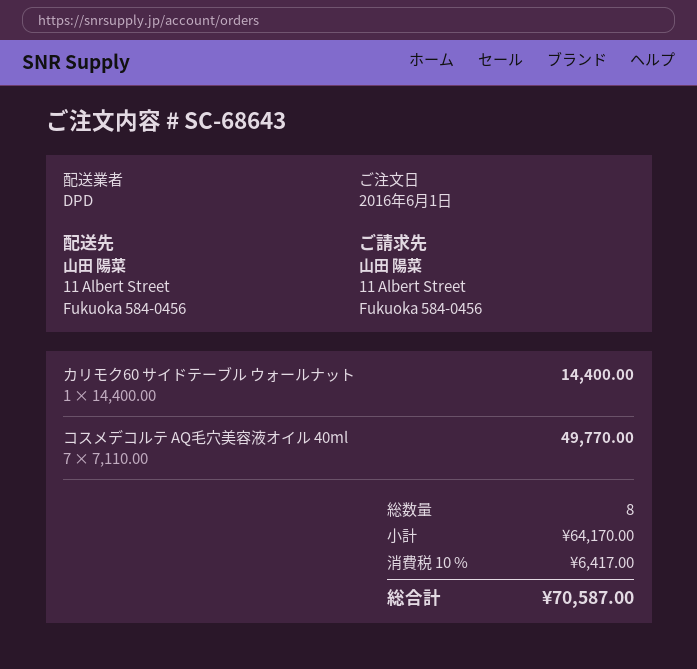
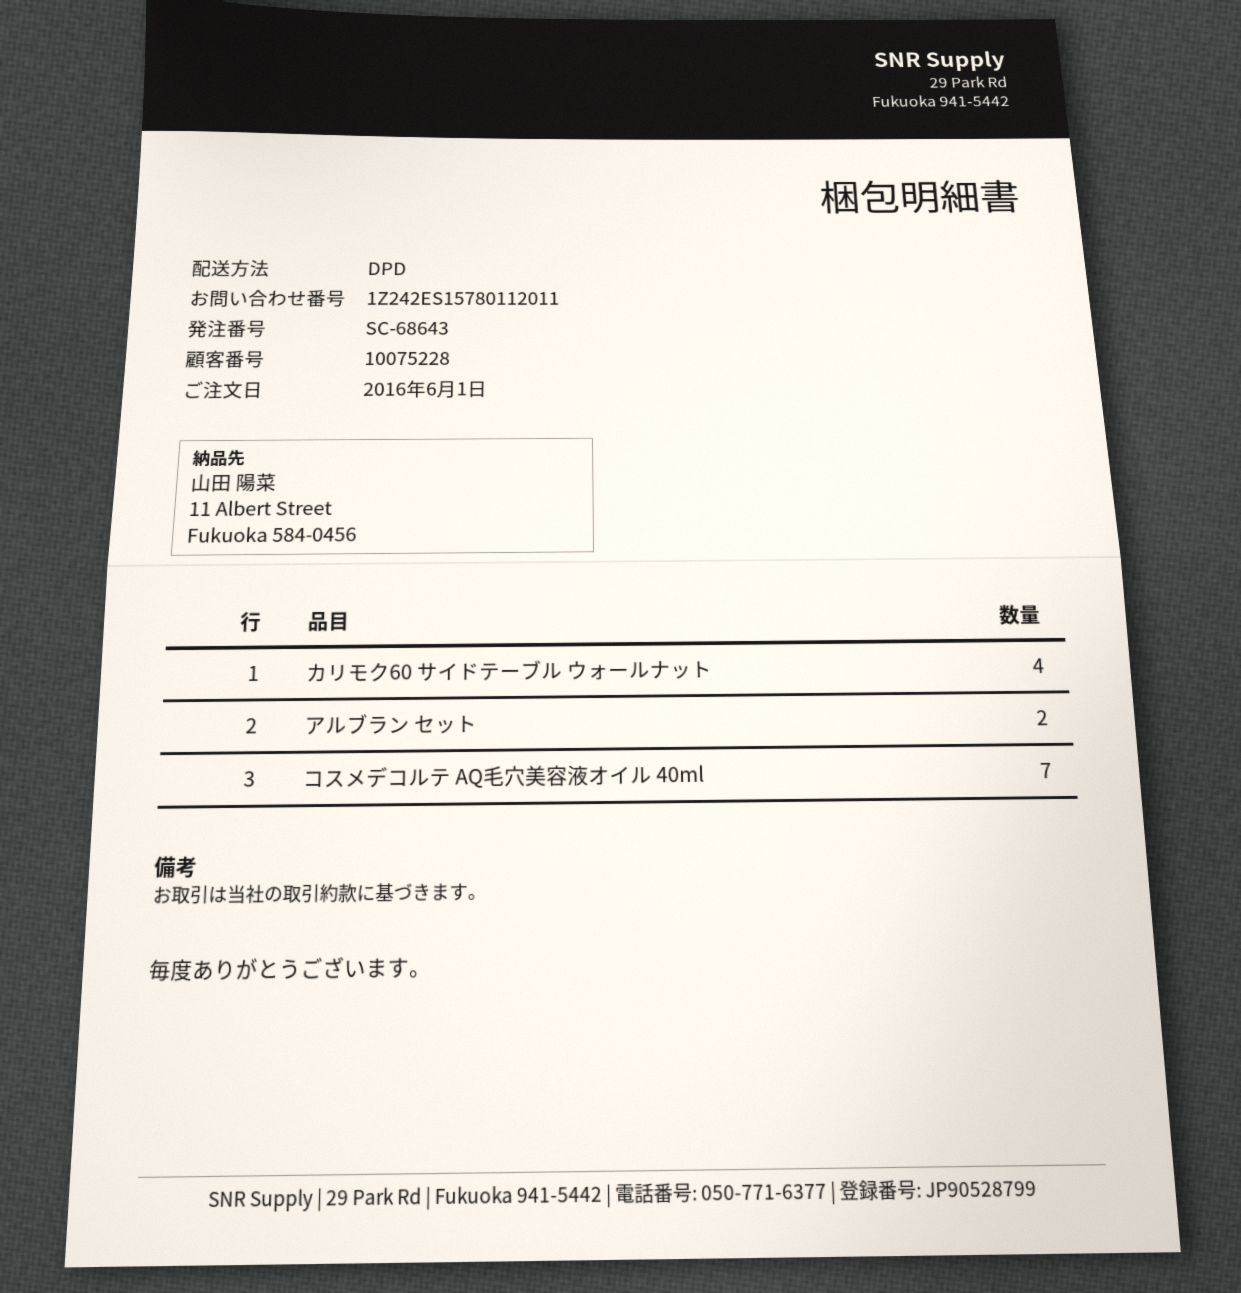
カリモク60 サイドテーブル ウォールナット: 1 -> 4
アルブラン セット: none -> 2

